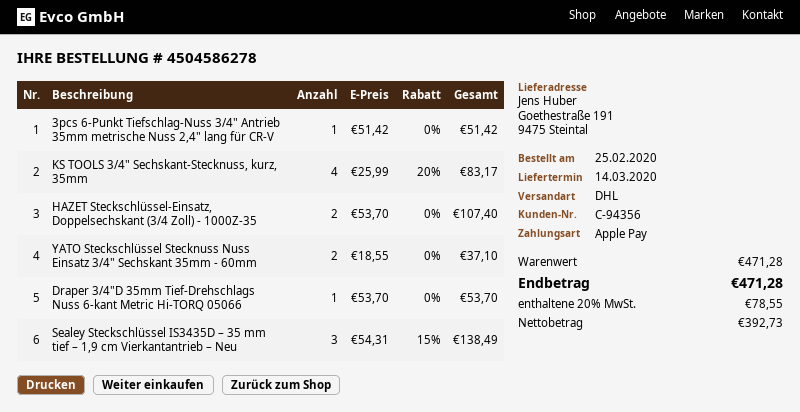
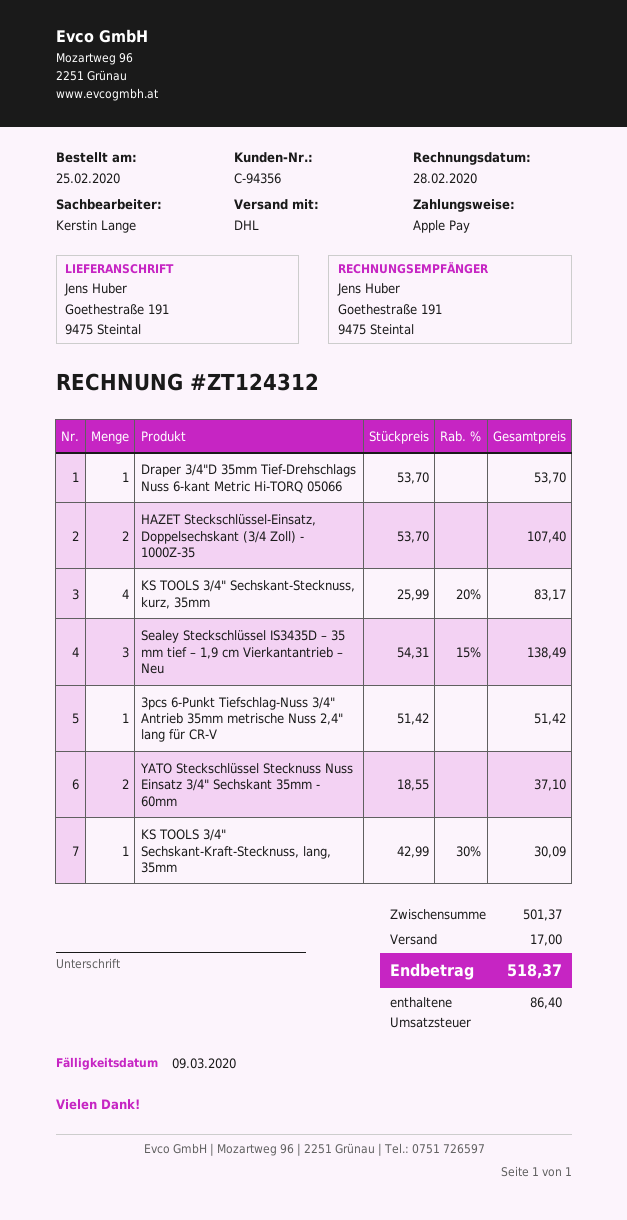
KS TOOLS 3/4" Sechskant-Kraft-Stecknuss, lang, 35mm: none -> 1 x 42.99 - 30% = 30.09
subtotal: 471.28 -> 501.37
shipping: none -> 17.00
tax: 78.55 -> 86.40
total: 471.28 -> 518.37

